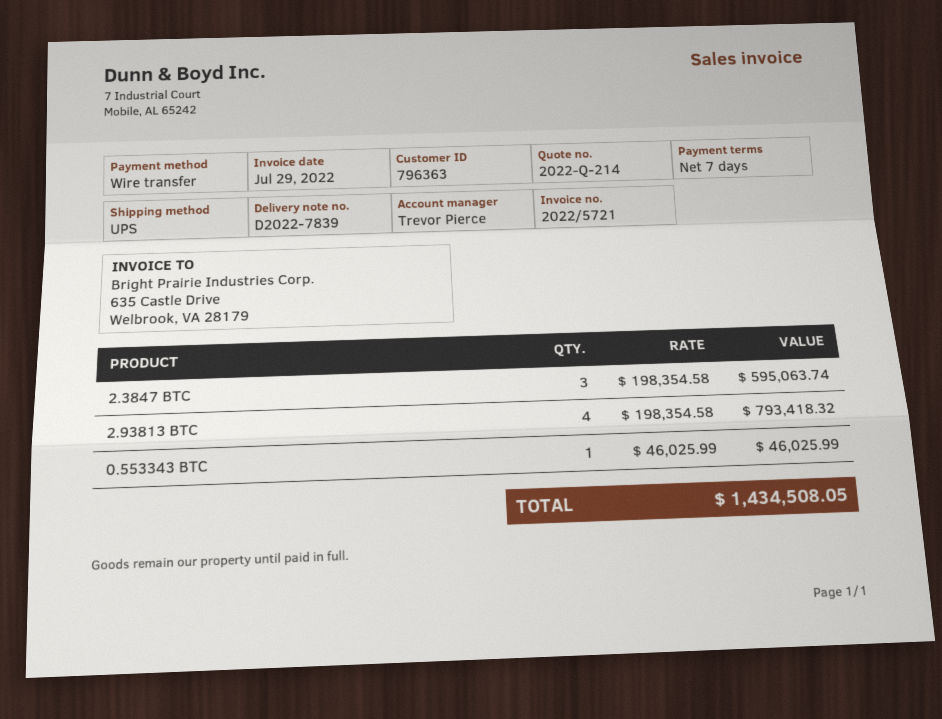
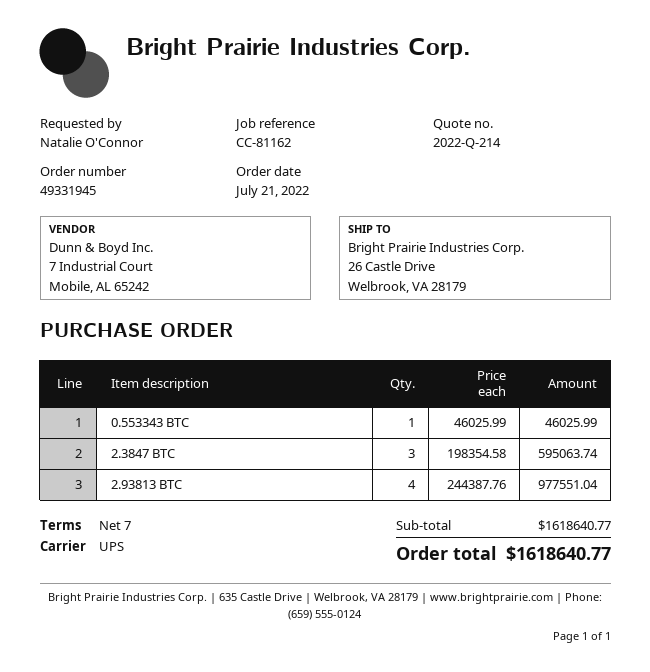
2.93813 BTC: 4 x 198354.58 = 793418.32 -> 4 x 244387.76 = 977551.04
total: 1434508.05 -> 1618640.77

